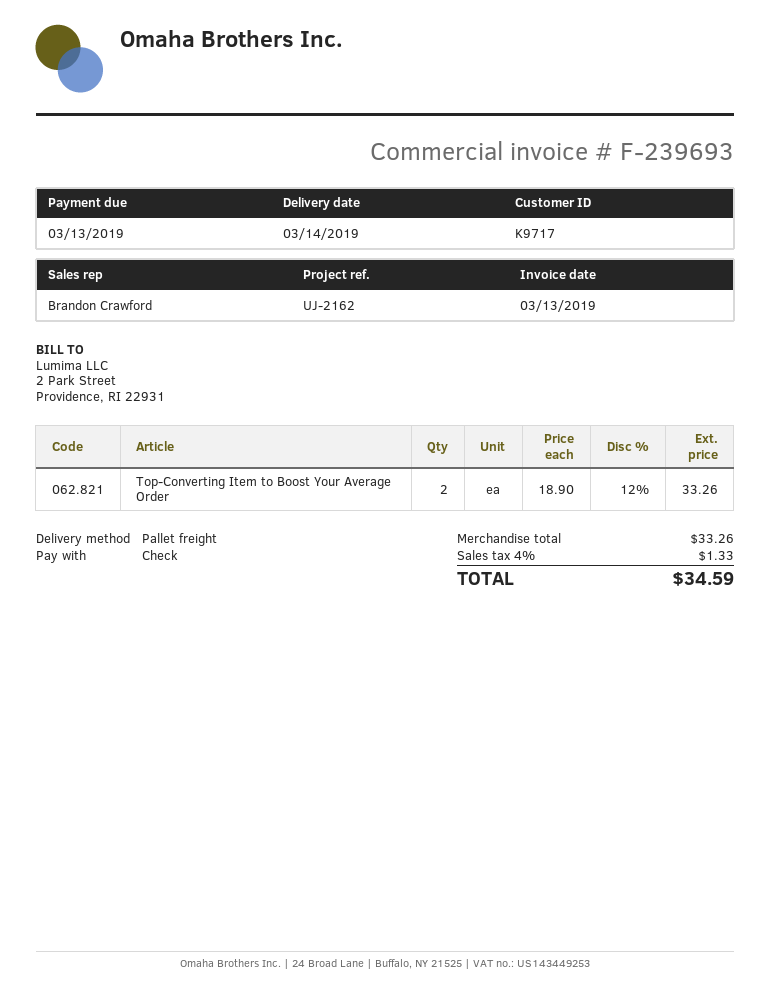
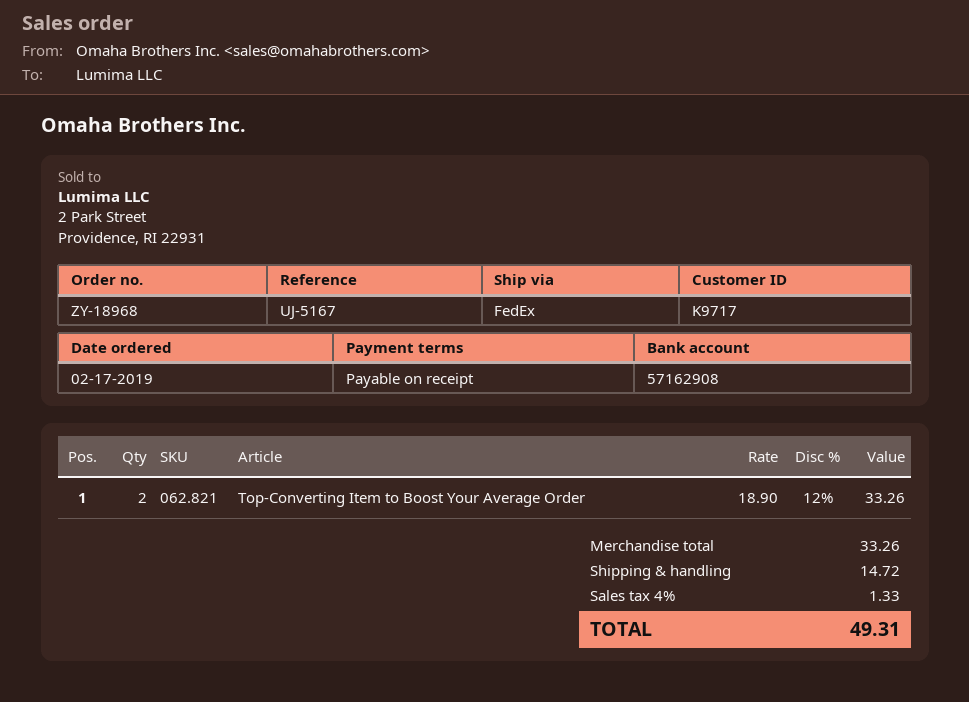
reference: UJ-2162 -> UJ-5167
shipping method: pallet freight -> FedEx
shipping: none -> 14.72
total: 34.59 -> 49.31

